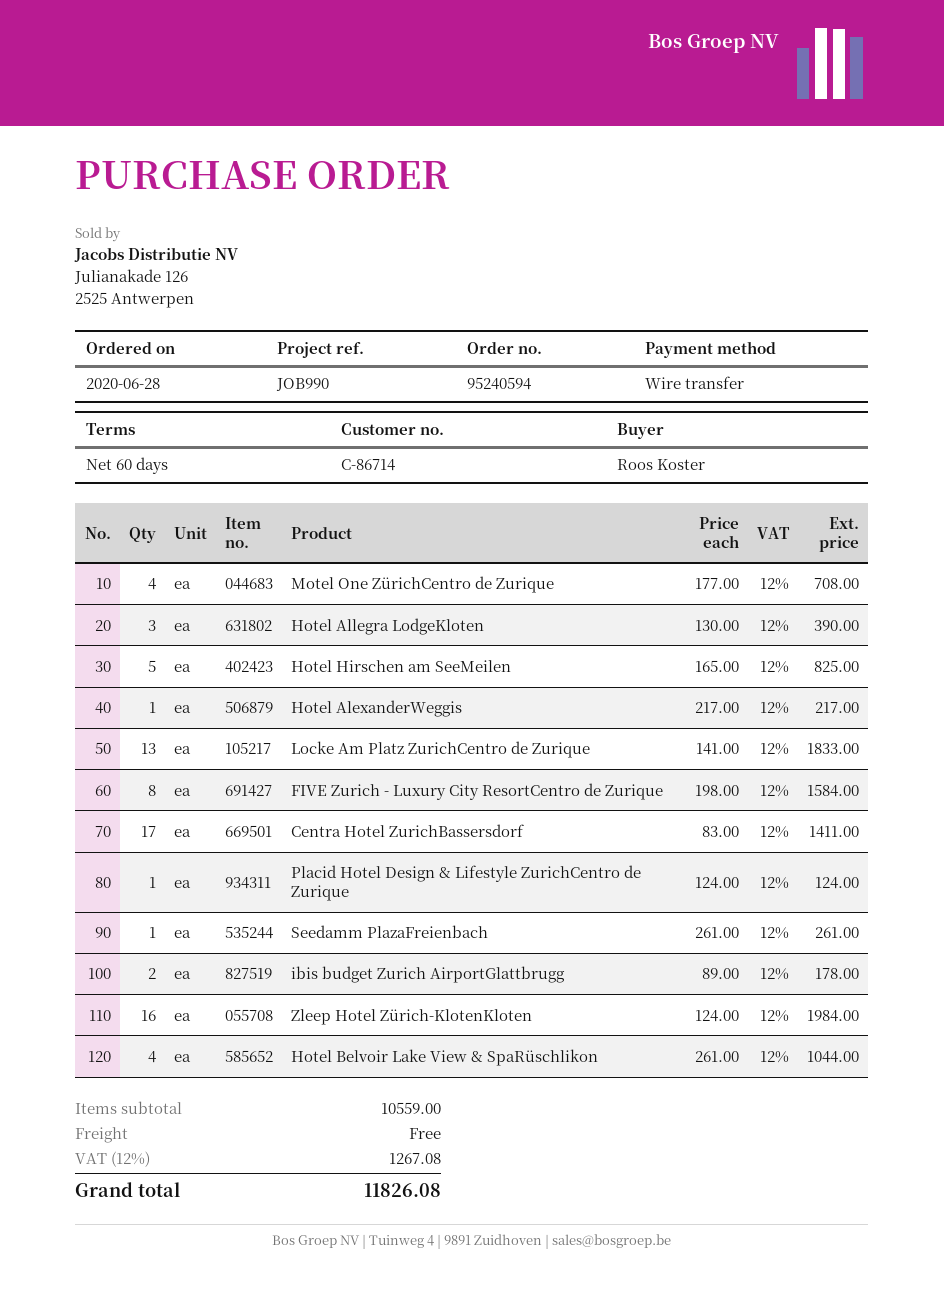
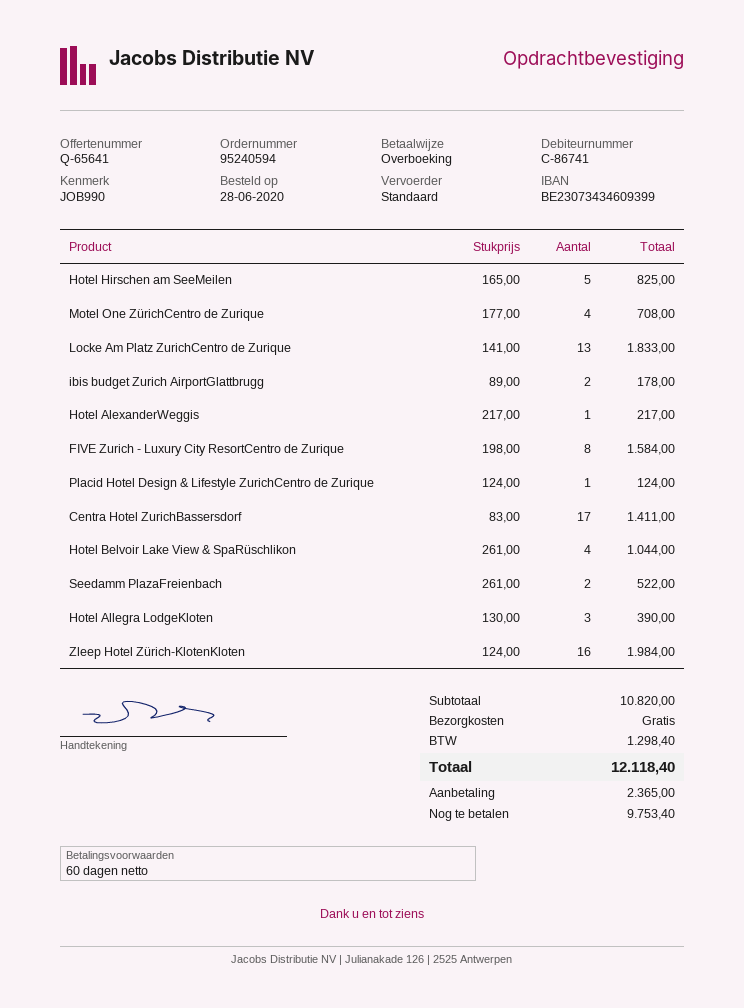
customer number: C-86714 -> C-86741
Seedamm PlazaFreienbach: 1 x 261.00 = 261.00 -> 2 x 261.00 = 522.00
subtotal: 10559.00 -> 10820.00
tax: 1267.08 -> 1298.40
total: 11826.08 -> 12118.40

